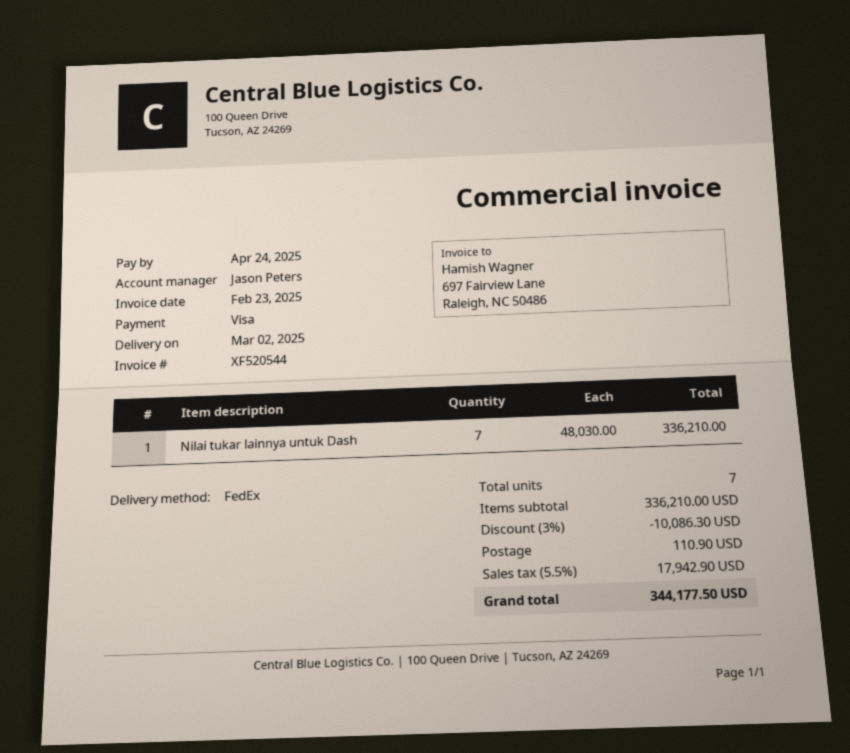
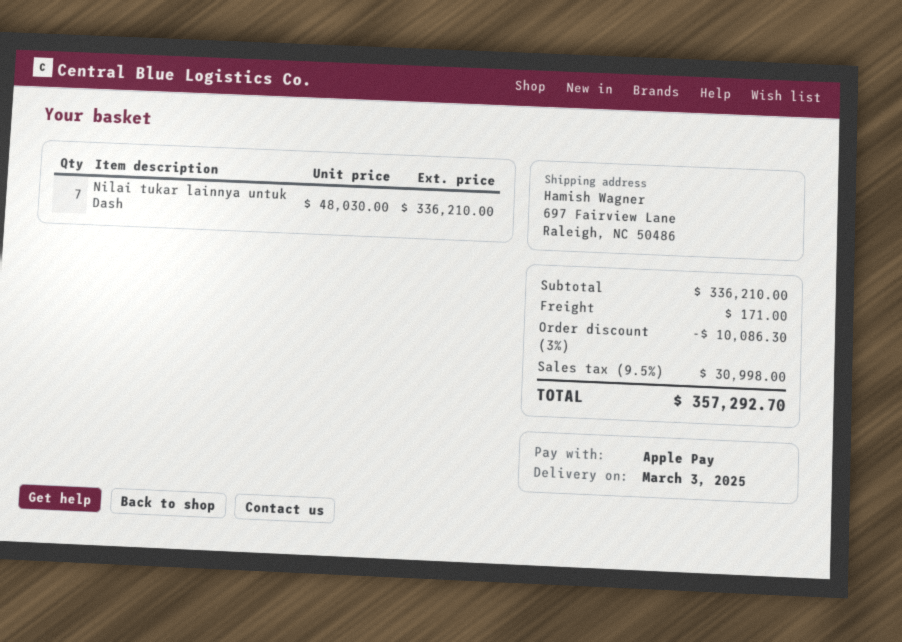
delivery date: 2025-03-02 -> 2025-03-03
payment method: Visa -> Apple Pay
shipping: 110.90 -> 171.00
tax: 5.5% = 17942.90 -> 9.5% = 30998.00
total: 344177.50 -> 357292.70

